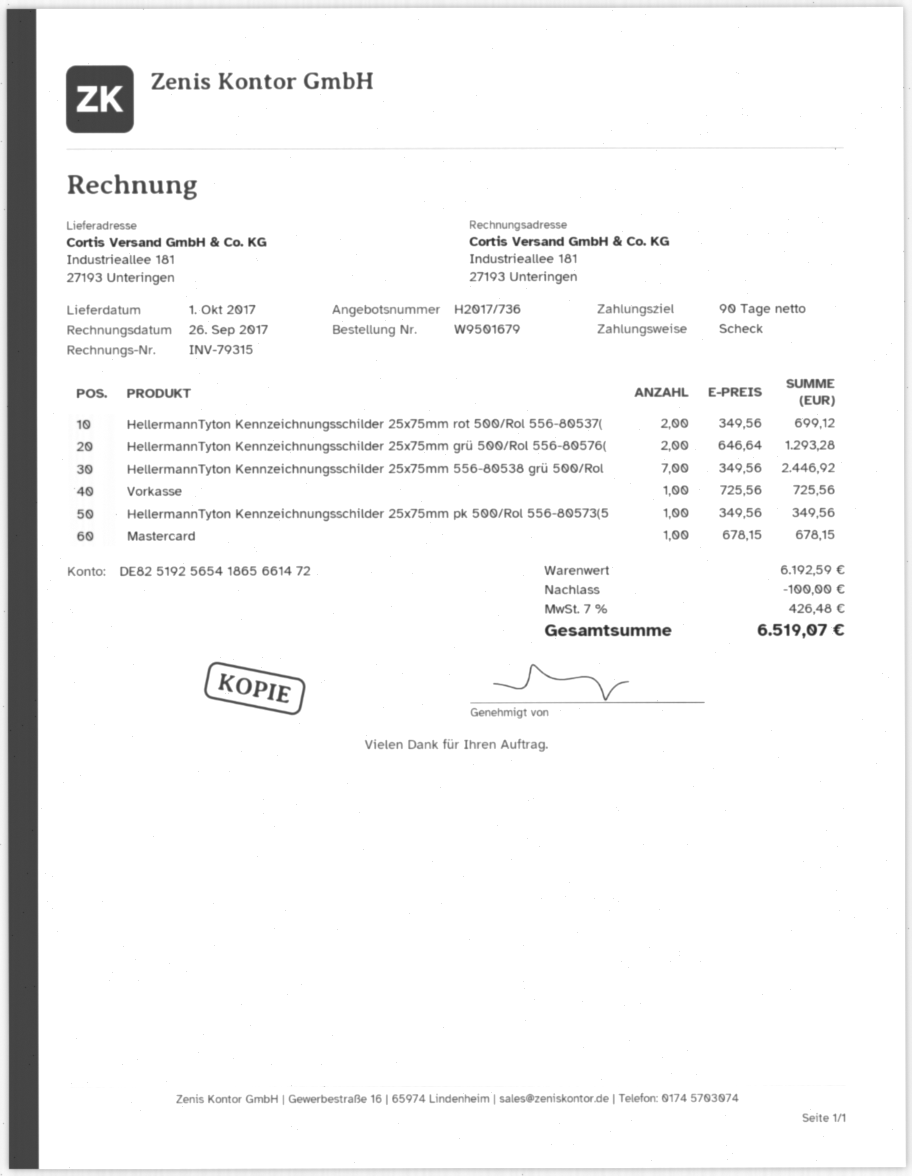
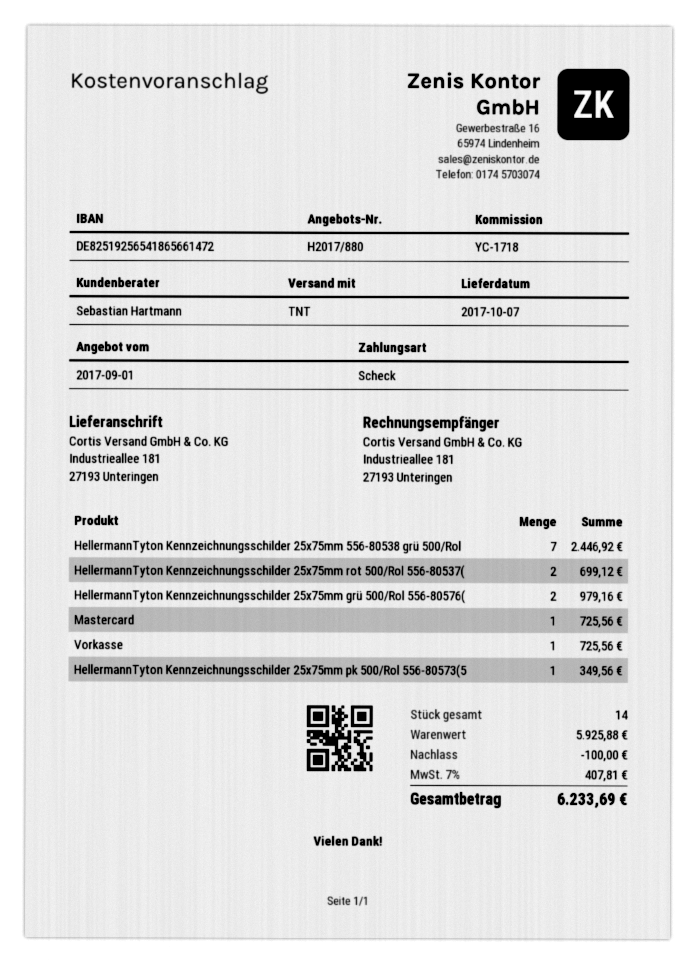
quote number: H2017/736 -> H2017/880
delivery date: 2017-10-01 -> 2017-10-07
HellermannTyton Kennzeichnungsschilder 25x75mm grü 500/Rol 556-80576(: 2 for 1293.28 -> 2 for 979.16
Mastercard: 1 for 678.15 -> 1 for 725.56
subtotal: 6192.59 -> 5925.88
tax: 7% = 426.48 -> 7% = 407.81
total: 6519.07 -> 6233.69

